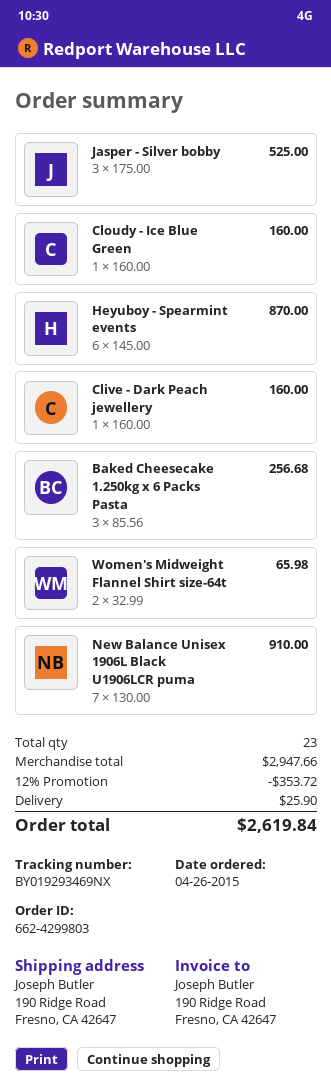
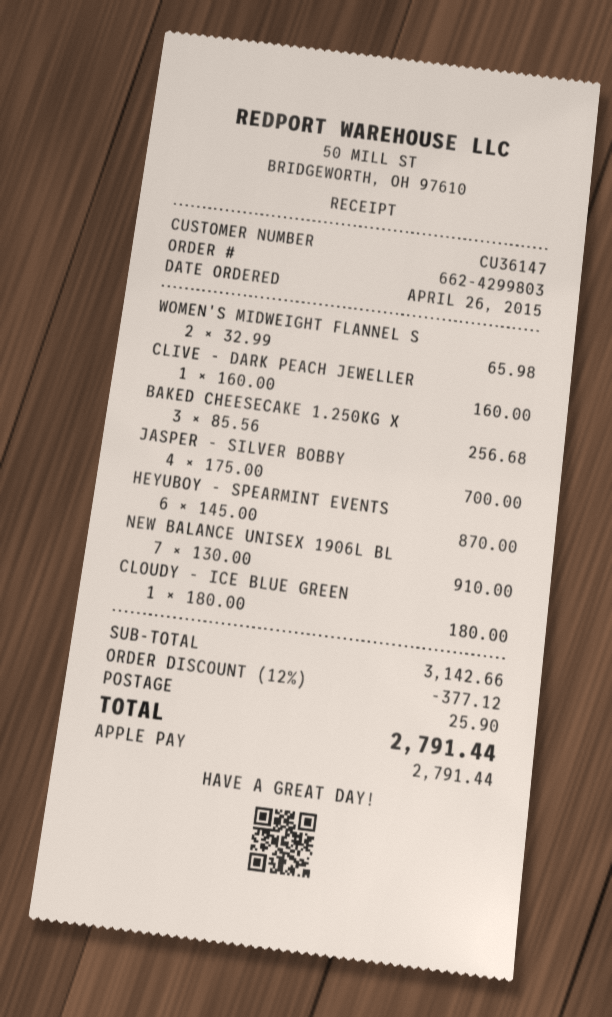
Jasper - Silver bobby: 3 x 175.00 = 525.00 -> 4 x 175.00 = 700.00
Cloudy - Ice Blue Green: 1 x 160.00 = 160.00 -> 1 x 180.00 = 180.00
subtotal: 2947.66 -> 3142.66
discount: 12% = 353.72 -> 12% = 377.12
total: 2619.84 -> 2791.44

